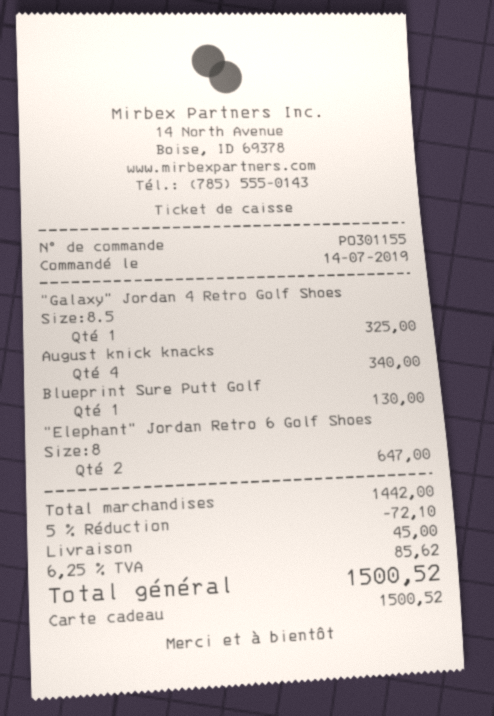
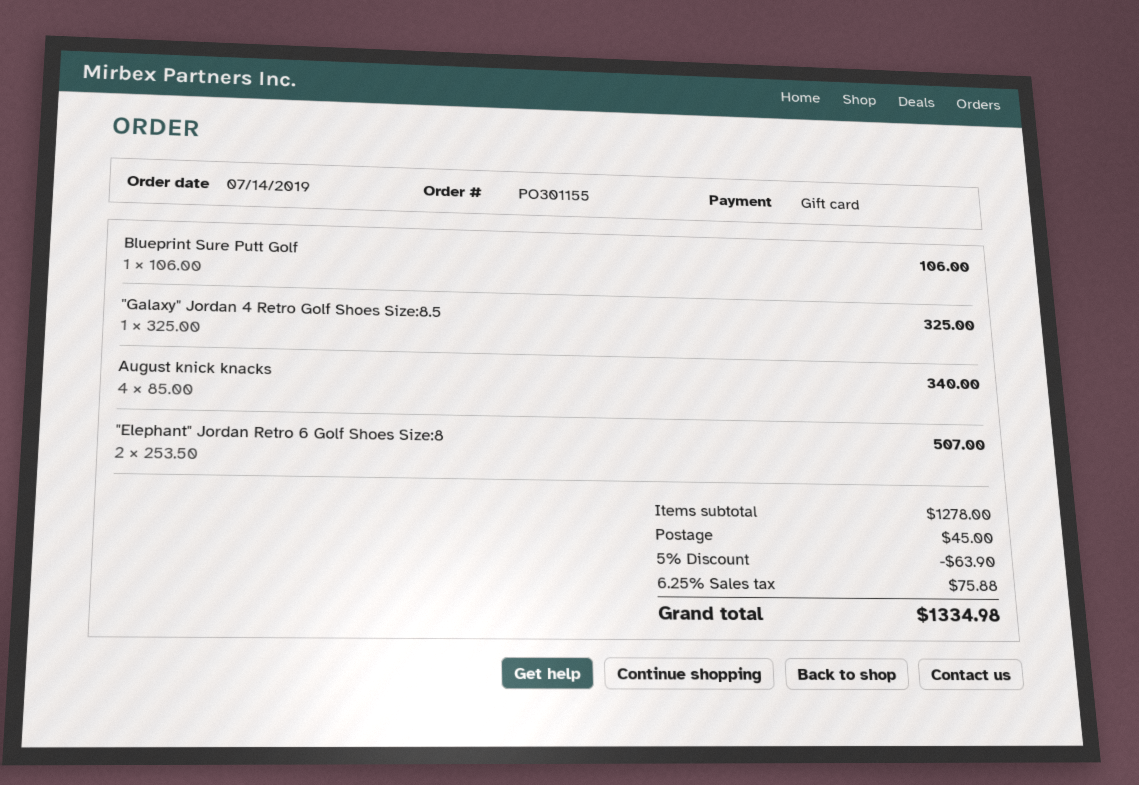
Blueprint Sure Putt Golf: 1 for 130.00 -> 1 for 106.00
"Elephant" Jordan Retro 6 Golf Shoes Size:8: 2 for 647.00 -> 2 for 507.00
subtotal: 1442.00 -> 1278.00
discount: 5% = 72.10 -> 5% = 63.90
tax: 6.25% = 85.62 -> 6.25% = 75.88
total: 1500.52 -> 1334.98

